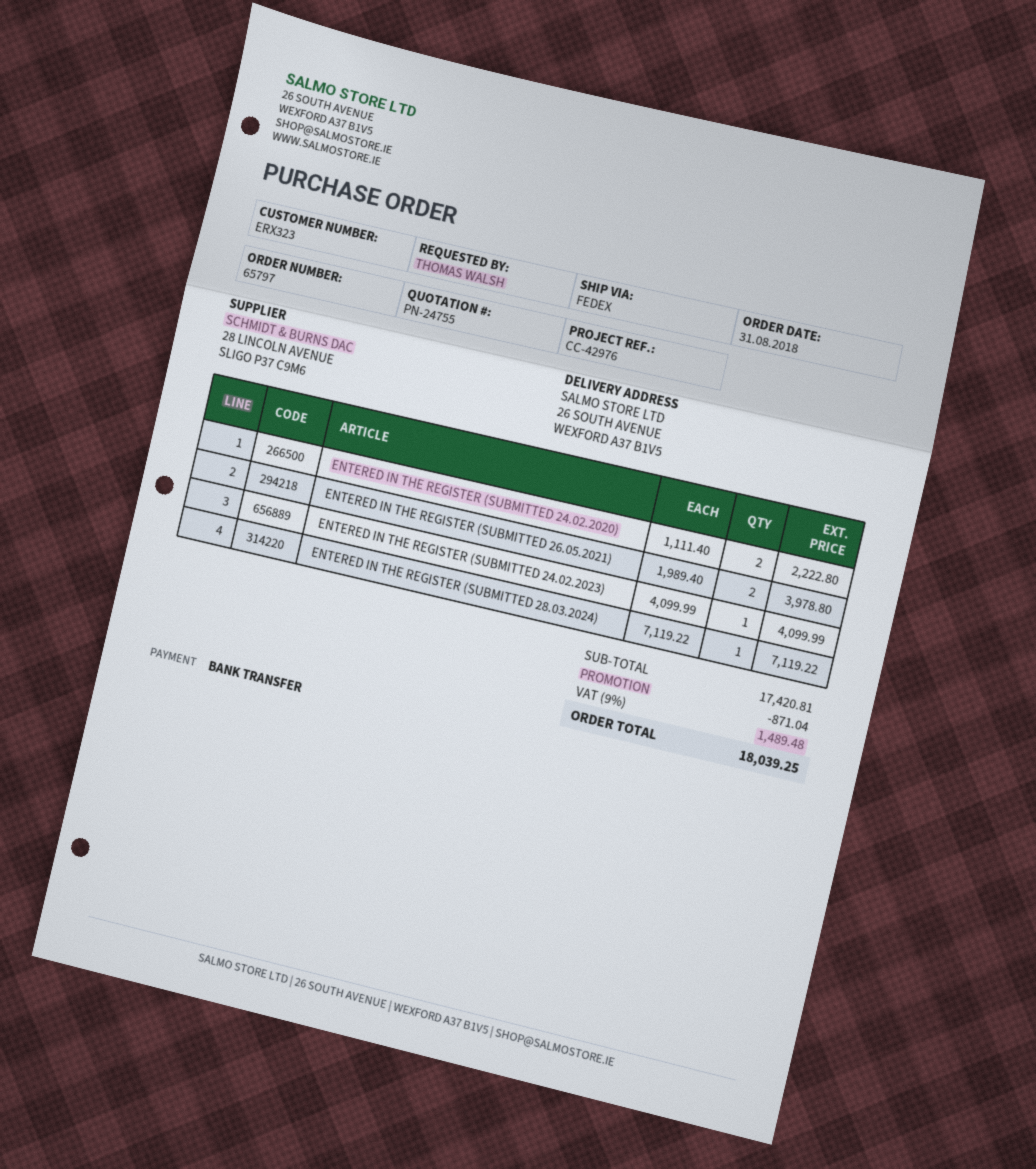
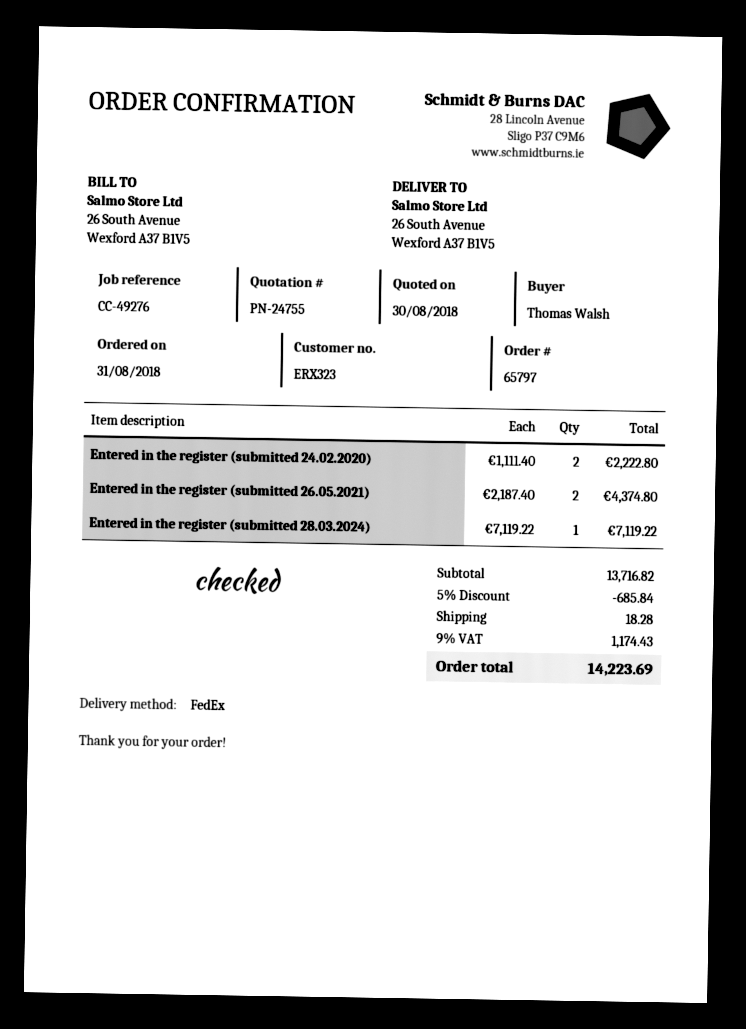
reference: CC-42976 -> CC-49276
ENTERED IN THE REGISTER (SUBMITTED 26.05.2021): 2 x 1989.40 = 3978.80 -> 2 x 2187.40 = 4374.80
ENTERED IN THE REGISTER (SUBMITTED 24.02.2023): 1 x 4099.99 = 4099.99 -> none
subtotal: 17420.81 -> 13716.82
discount: 871.04 -> 685.84
shipping: none -> 18.28
tax: 9% = 1489.48 -> 9% = 1174.43
total: 18039.25 -> 14223.69

